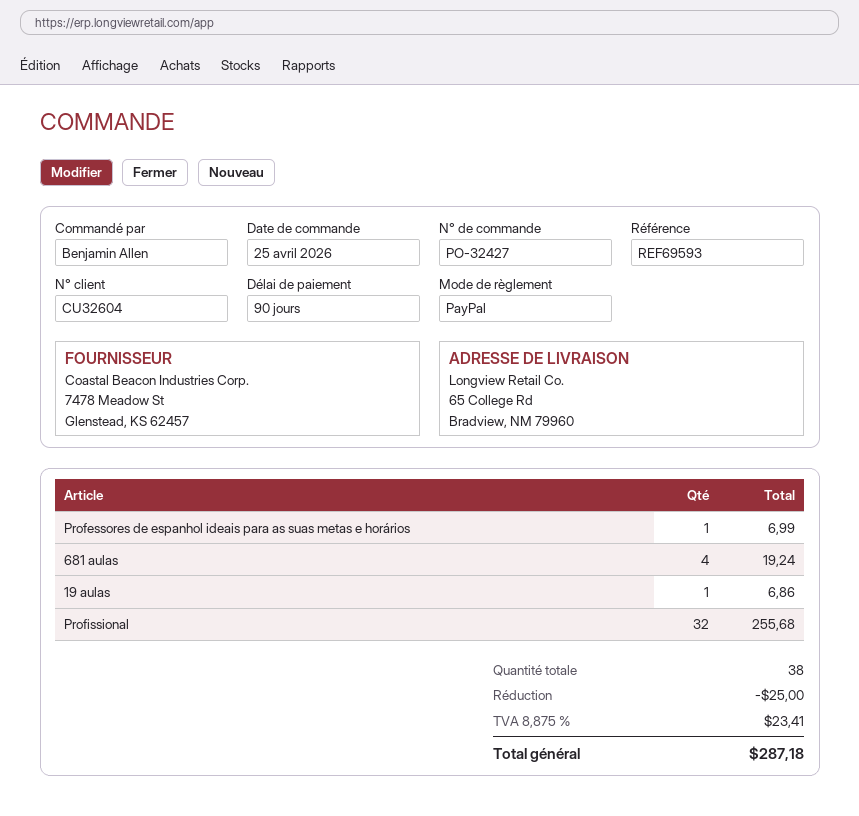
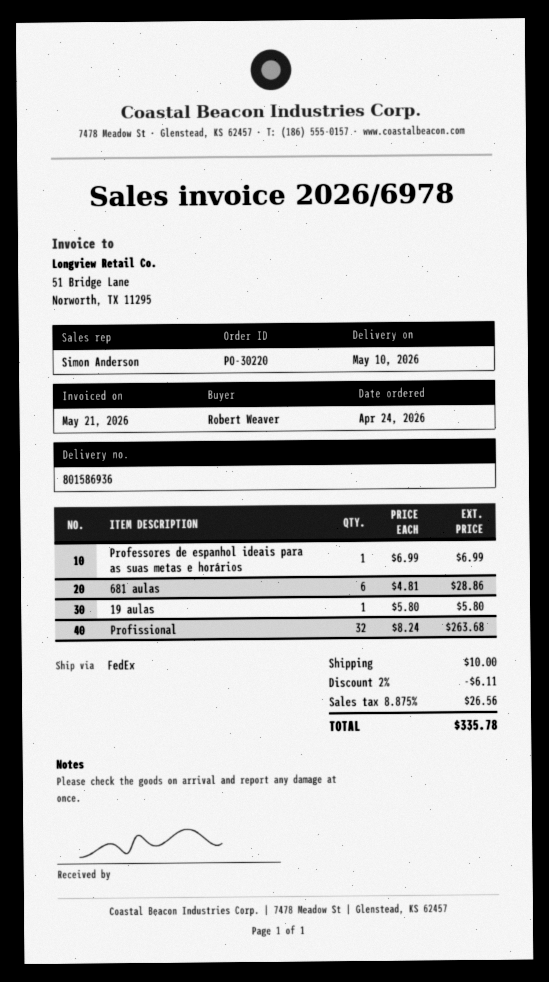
order number: PO-32427 -> PO-30220
order date: 2026-04-25 -> 2026-04-24
ordered by: Benjamin Allen -> Robert Weaver
681 aulas: 4 for 19.24 -> 6 for 28.86
19 aulas: 1 for 6.86 -> 1 for 5.80
Profissional: 32 for 255.68 -> 32 for 263.68
discount: 25.00 -> 6.11
shipping: none -> 10.00
tax: 8.875% = 23.41 -> 8.875% = 26.56
total: 287.18 -> 335.78

